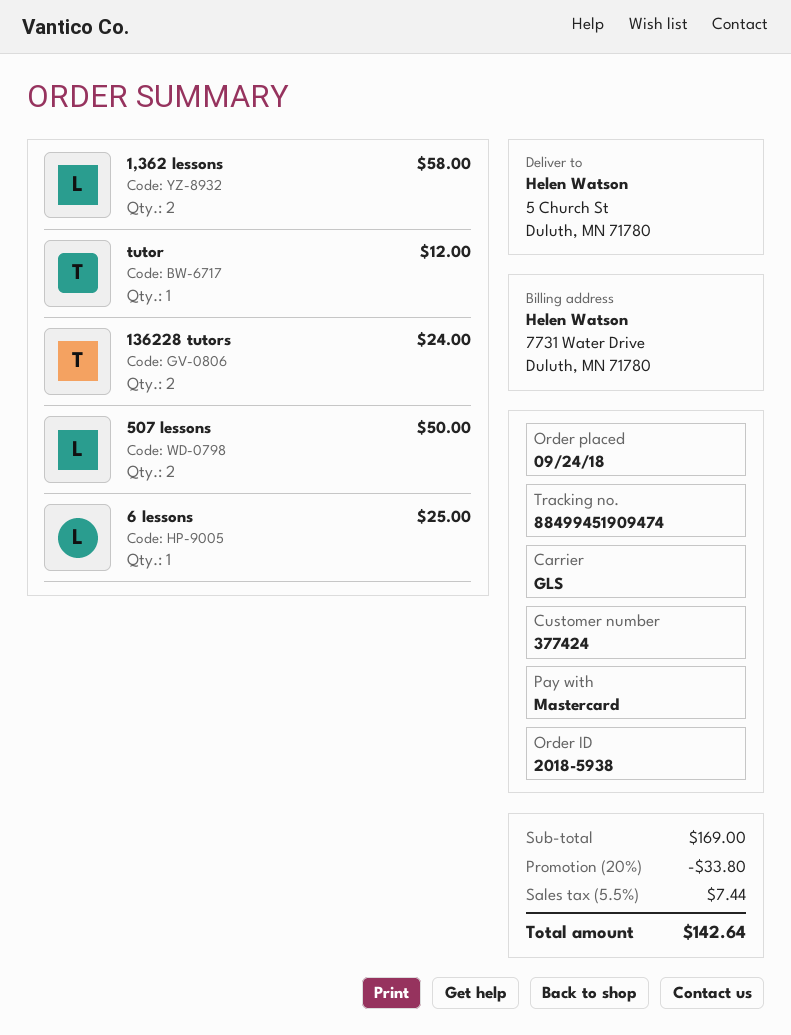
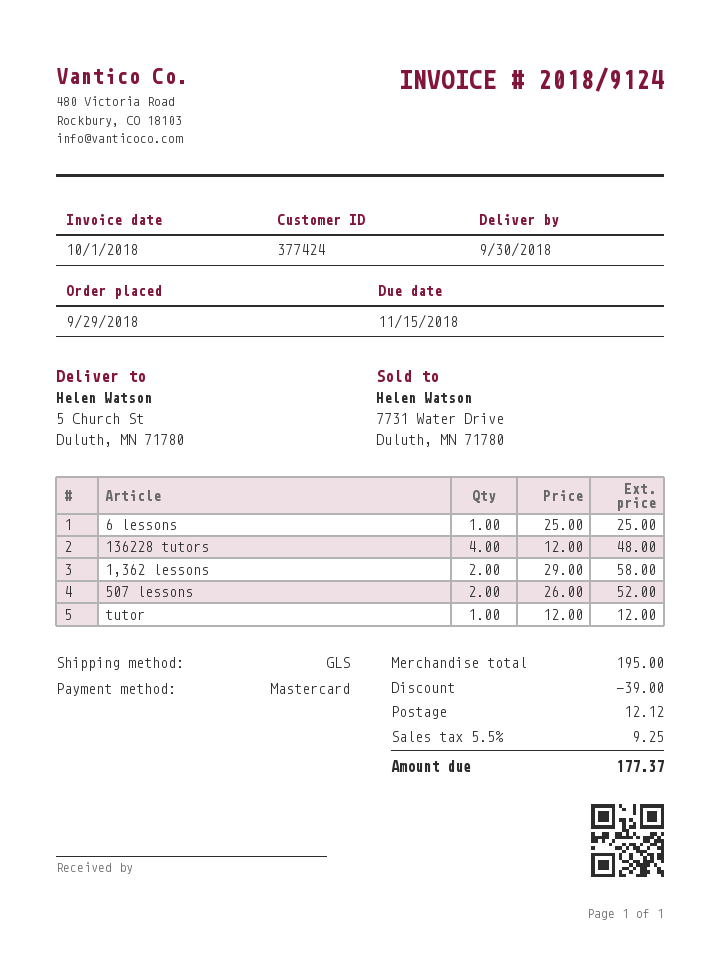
order date: 2018-09-24 -> 2018-09-29
136228 tutors: 2 for 24.00 -> 4 for 48.00
507 lessons: 2 for 50.00 -> 2 for 52.00
subtotal: 169.00 -> 195.00
discount: 33.80 -> 39.00
shipping: none -> 12.12
tax: 5.5% = 7.44 -> 5.5% = 9.25
total: 142.64 -> 177.37

